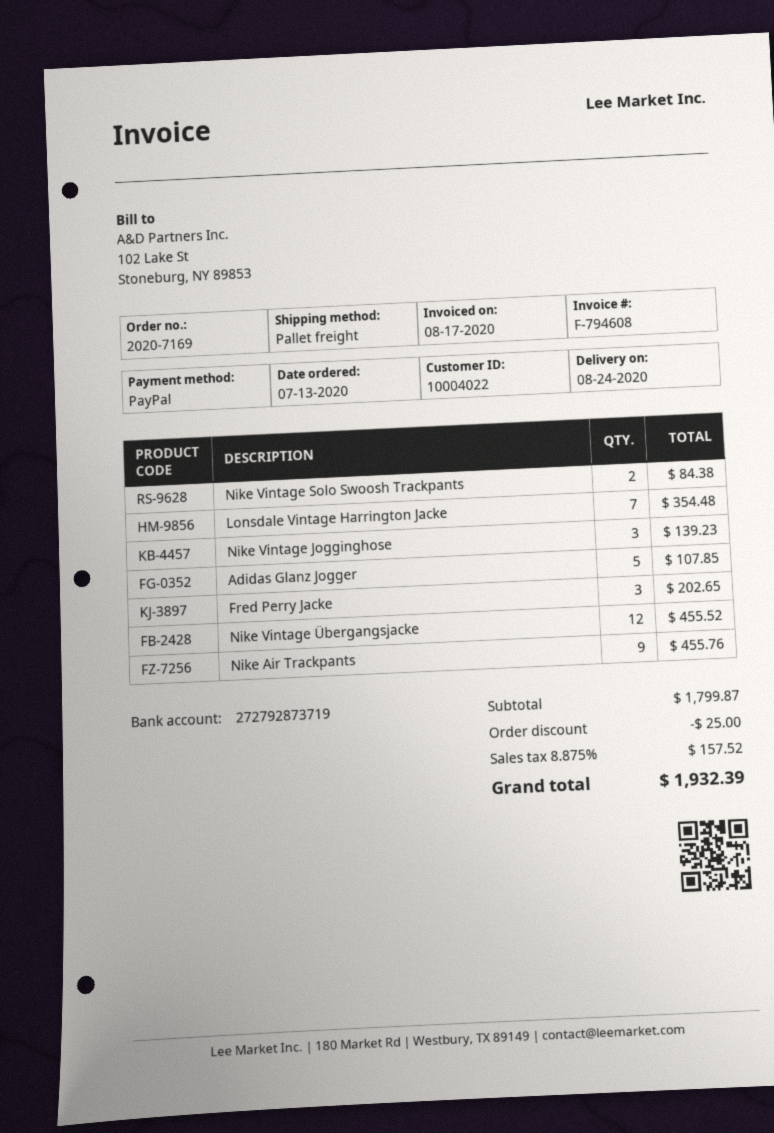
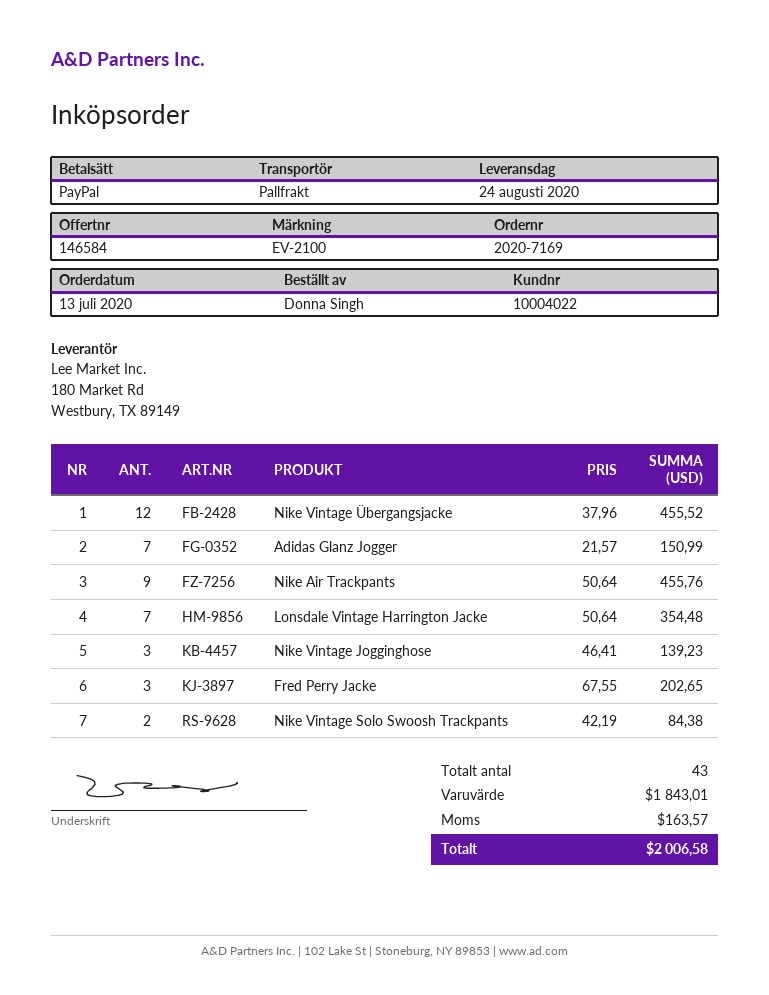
Adidas Glanz Jogger: 5 for 107.85 -> 7 for 150.99
subtotal: 1799.87 -> 1843.01
discount: 25.00 -> none
tax: 157.52 -> 163.57
total: 1932.39 -> 2006.58

